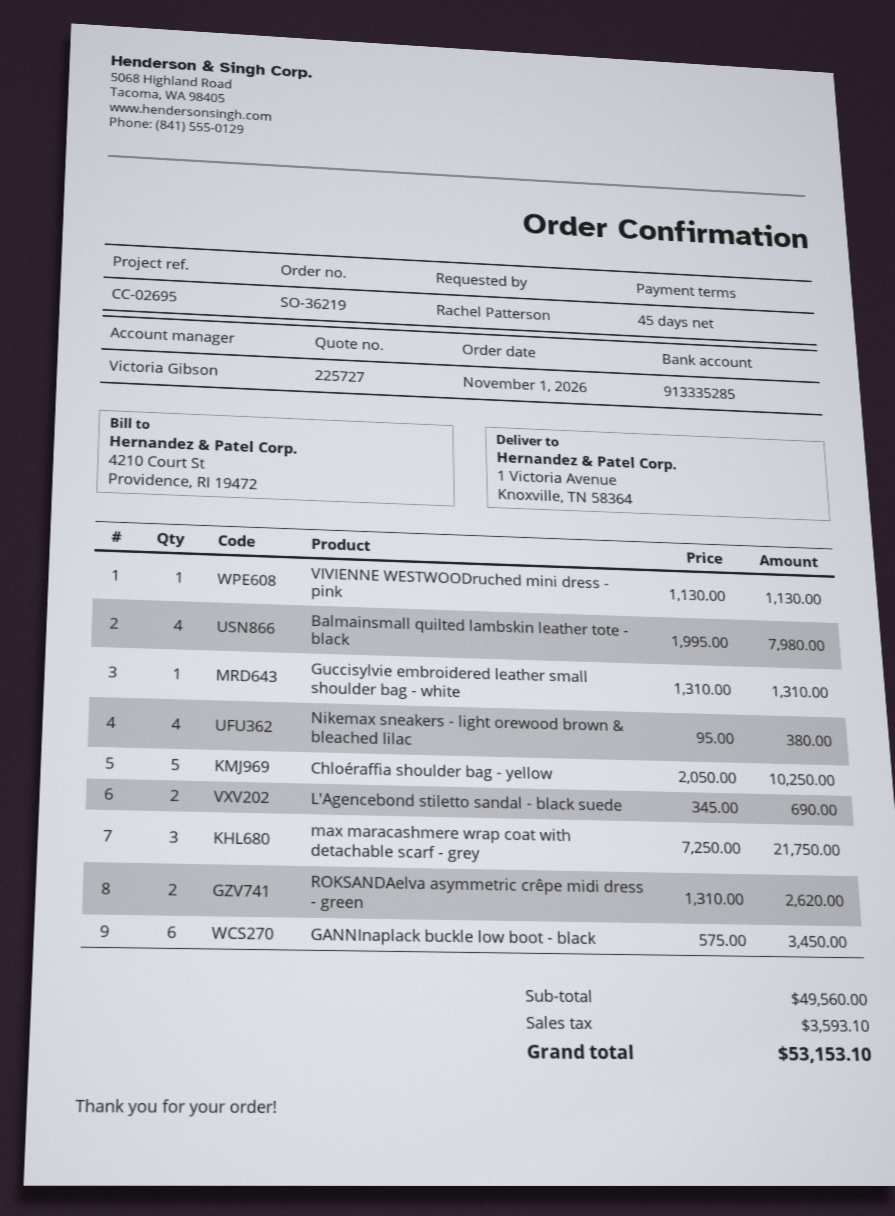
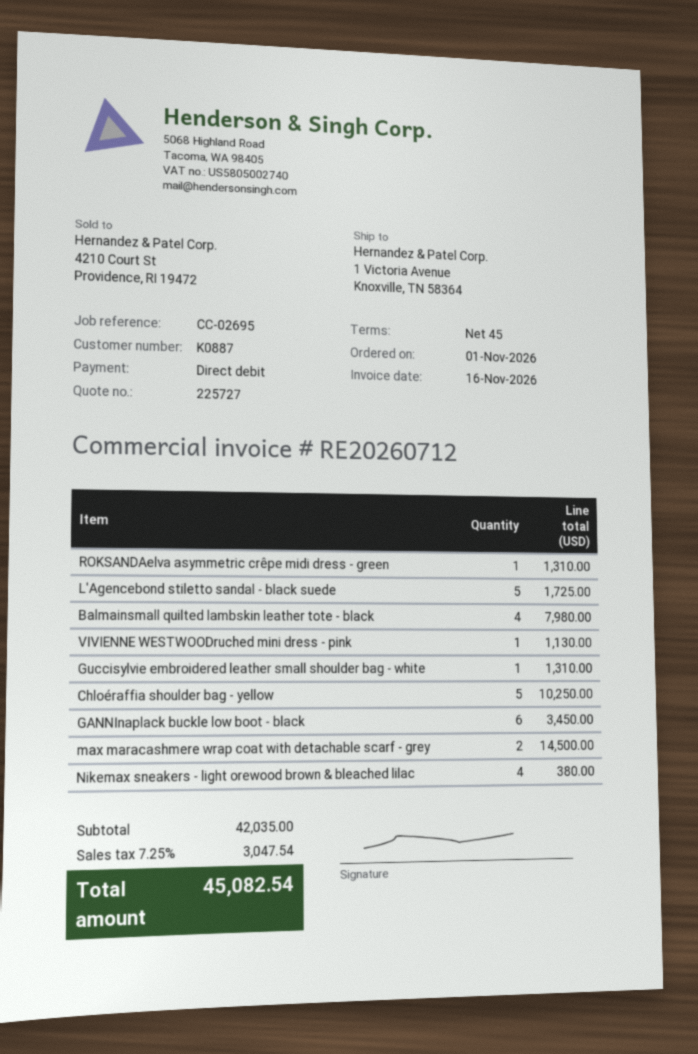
L'Agencebond stiletto sandal - black suede: 2 for 690.00 -> 5 for 1725.00
max maracashmere wrap coat with detachable scarf - grey: 3 for 21750.00 -> 2 for 14500.00
ROKSANDAelva asymmetric crêpe midi dress - green: 2 for 2620.00 -> 1 for 1310.00
subtotal: 49560.00 -> 42035.00
tax: 3593.10 -> 3047.54
total: 53153.10 -> 45082.54

